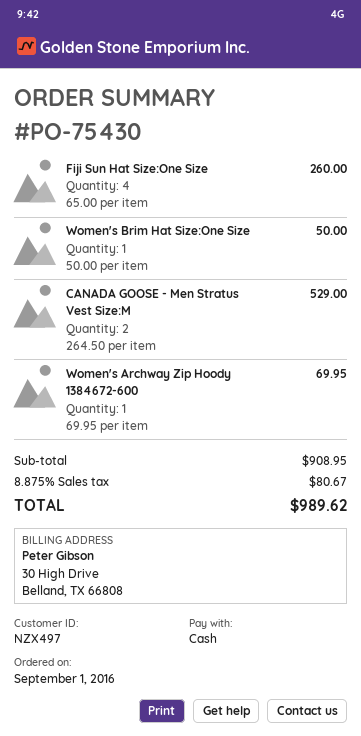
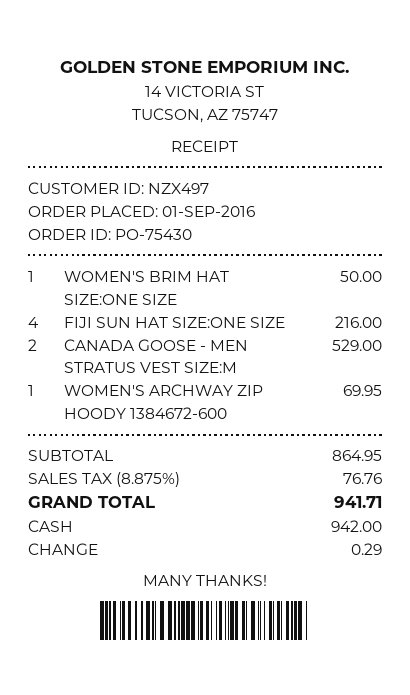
Fiji Sun Hat Size:One Size: 4 for 260.00 -> 4 for 216.00
subtotal: 908.95 -> 864.95
tax: 8.875% = 80.67 -> 8.875% = 76.76
total: 989.62 -> 941.71

